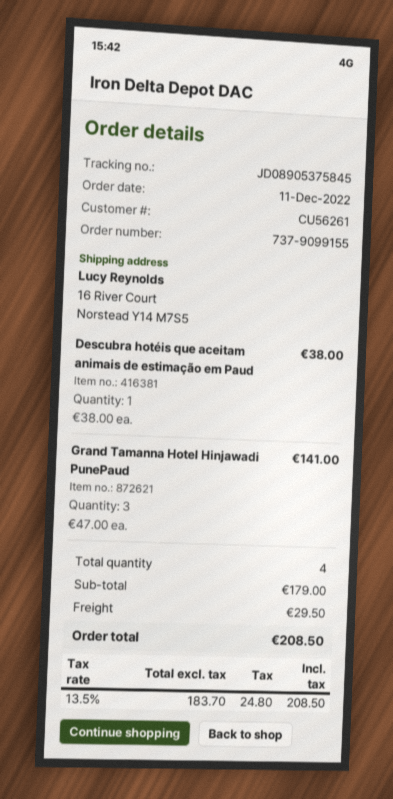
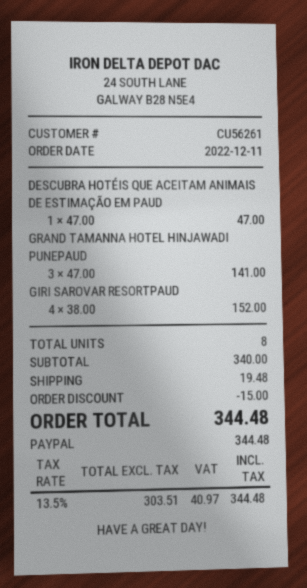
Descubra hotéis que aceitam animais de estimação em Paud: 1 x 38.00 = 38.00 -> 1 x 47.00 = 47.00
GIRI SAROVAR RESORTPAUD: none -> 4 x 38.00 = 152.00
total quantity: 4 -> 8
subtotal: 179.00 -> 340.00
discount: none -> 15.00
shipping: 29.50 -> 19.48
net: 183.70 -> 303.51
tax: 13.5% = 24.80 -> 13.5% = 40.97
total: 208.50 -> 344.48

